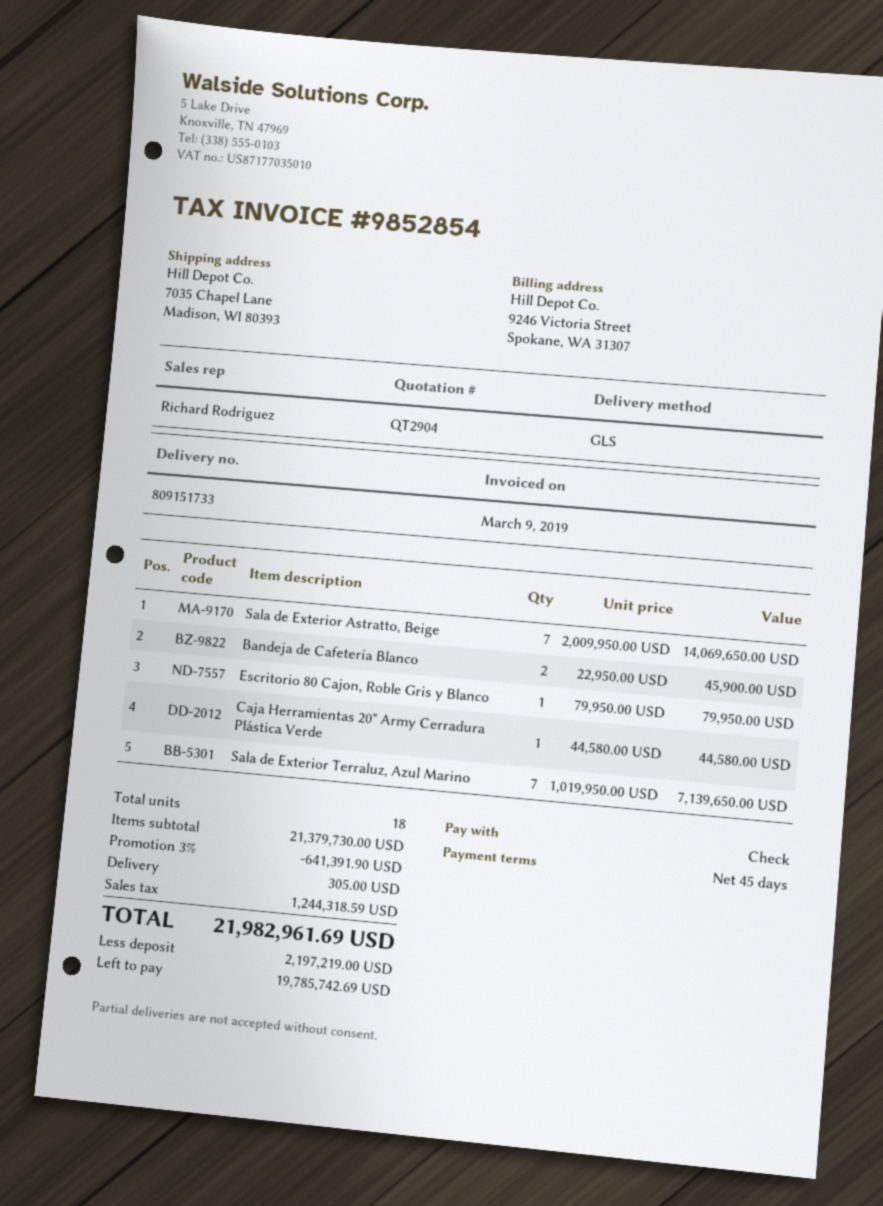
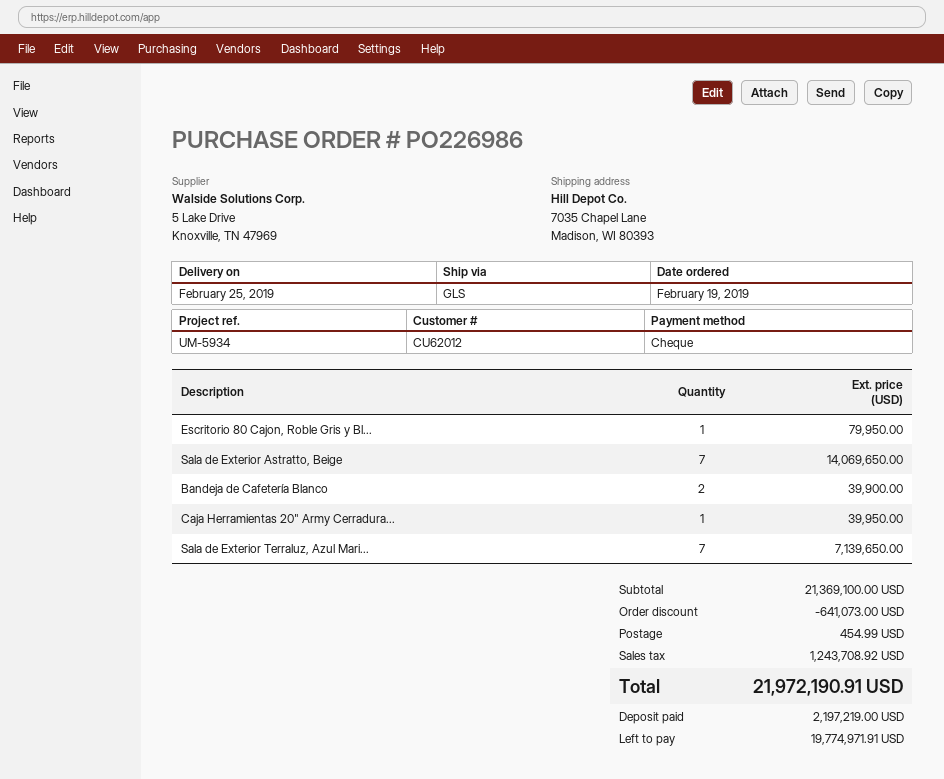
Bandeja de Cafetería Blanco: 2 for 45900.00 -> 2 for 39900.00
Caja Herramientas 20" Army Cerradura Plástica Verde: 1 for 44580.00 -> 1 for 39950.00
subtotal: 21379730.00 -> 21369100.00
discount: 641391.90 -> 641073.00
shipping: 305.00 -> 454.99
tax: 1244318.59 -> 1243708.92
total: 21982961.69 -> 21972190.91
balance: 19785742.69 -> 19774971.91

